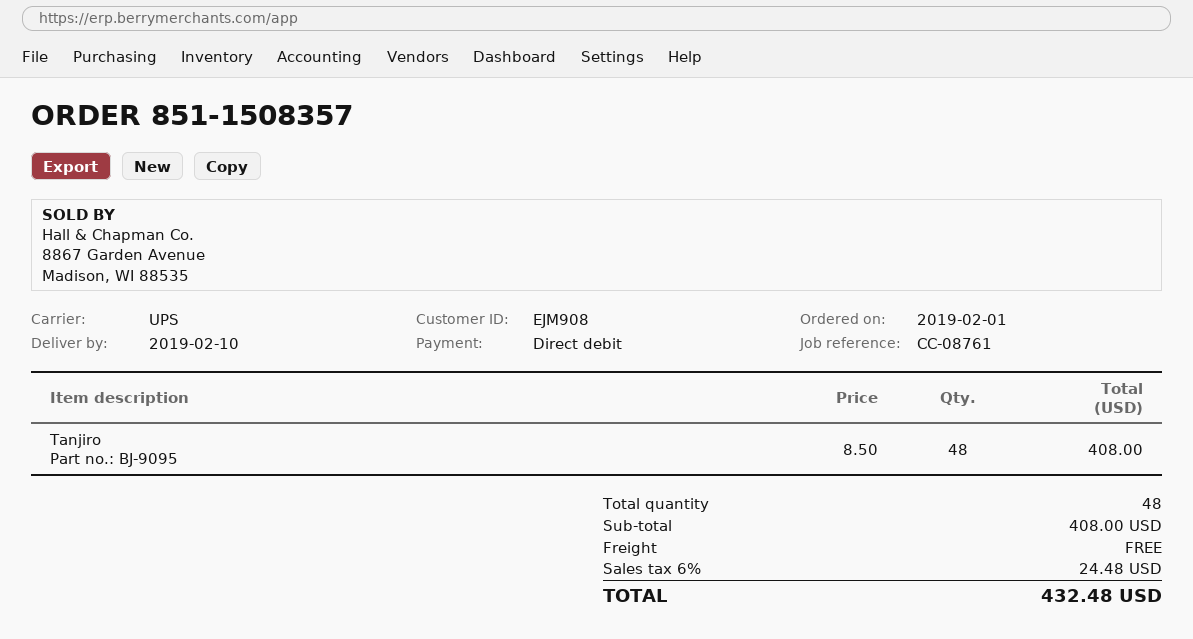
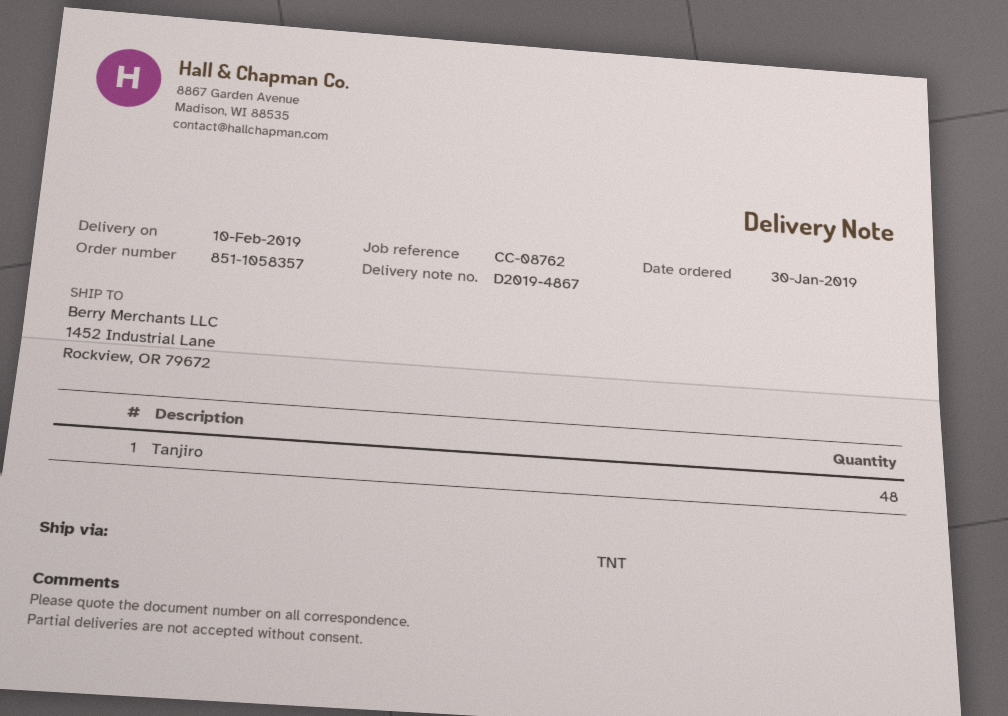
order number: 851-1508357 -> 851-1058357
order date: 2019-02-01 -> 2019-01-30
reference: CC-08761 -> CC-08762
shipping method: UPS -> TNT

